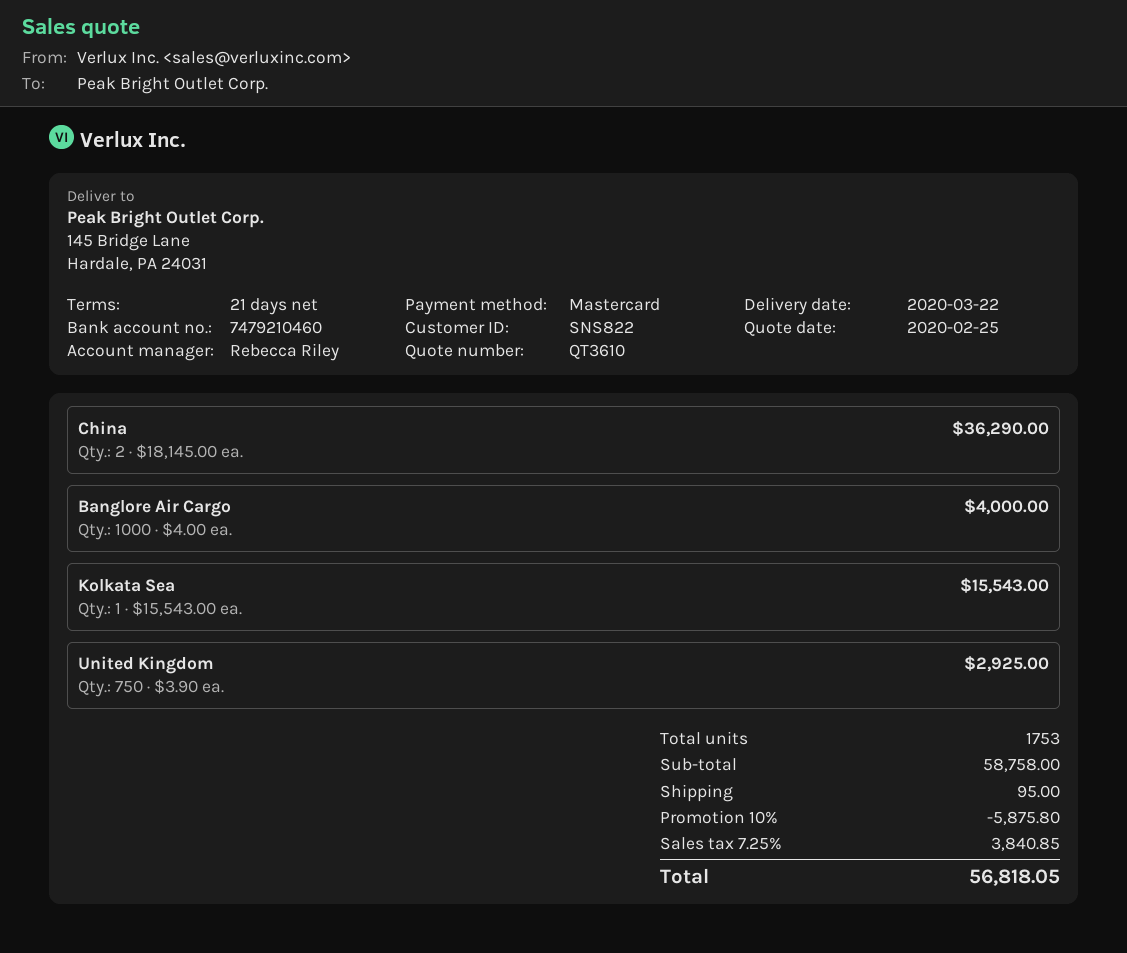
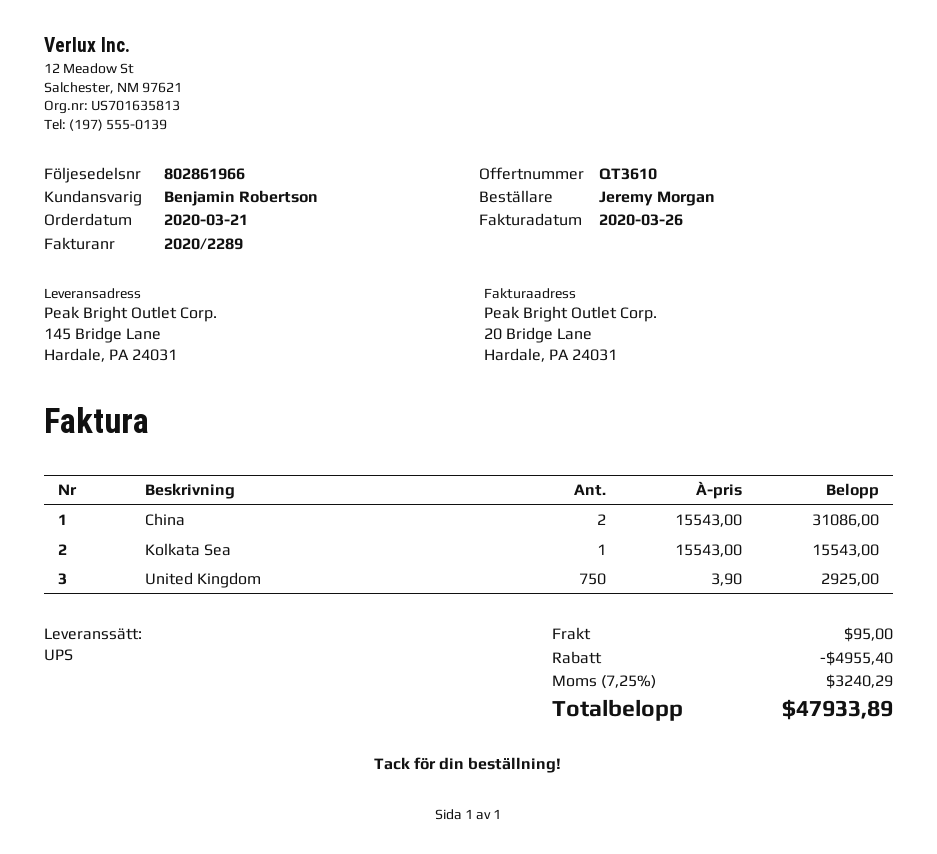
sales rep: Rebecca Riley -> Benjamin Robertson
China: 2 x 18145.00 = 36290.00 -> 2 x 15543.00 = 31086.00
Banglore Air Cargo: 1000 x 4.00 = 4000.00 -> none
discount: 5875.80 -> 4955.40
tax: 7.25% = 3840.85 -> 7.25% = 3240.29
total: 56818.05 -> 47933.89

